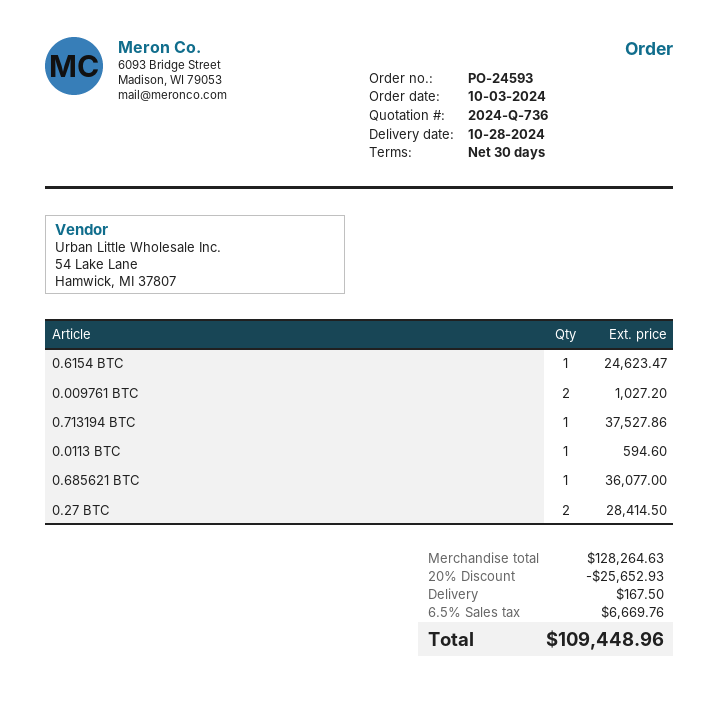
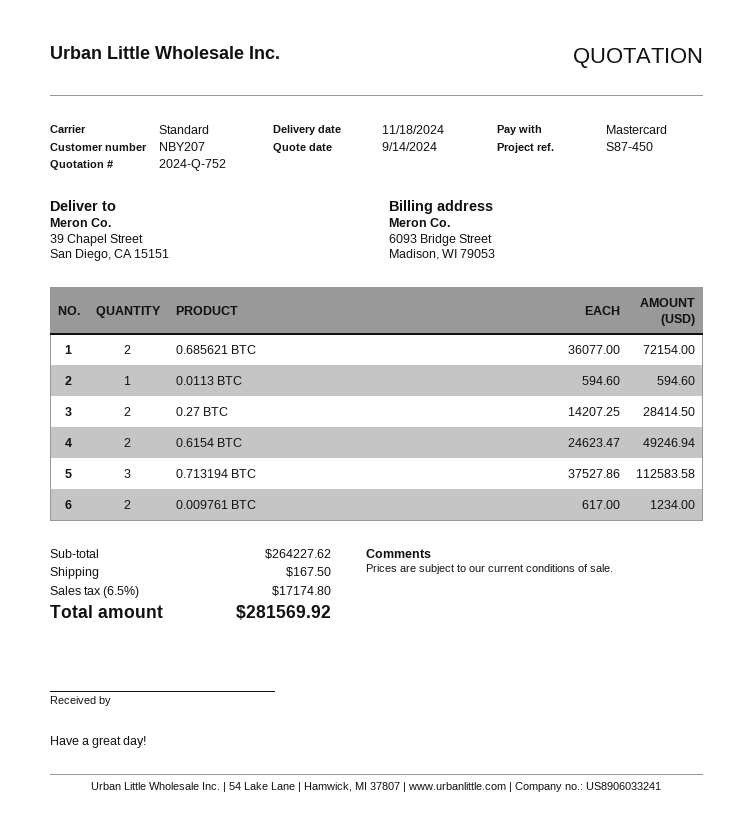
quote number: 2024-Q-736 -> 2024-Q-752
delivery date: 2024-10-28 -> 2024-11-18
0.6154 BTC: 1 for 24623.47 -> 2 for 49246.94
0.009761 BTC: 2 for 1027.20 -> 2 for 1234.00
0.713194 BTC: 1 for 37527.86 -> 3 for 112583.58
0.685621 BTC: 1 for 36077.00 -> 2 for 72154.00
subtotal: 128264.63 -> 264227.62
discount: 20% = 25652.93 -> none
tax: 6.5% = 6669.76 -> 6.5% = 17174.80
total: 109448.96 -> 281569.92

